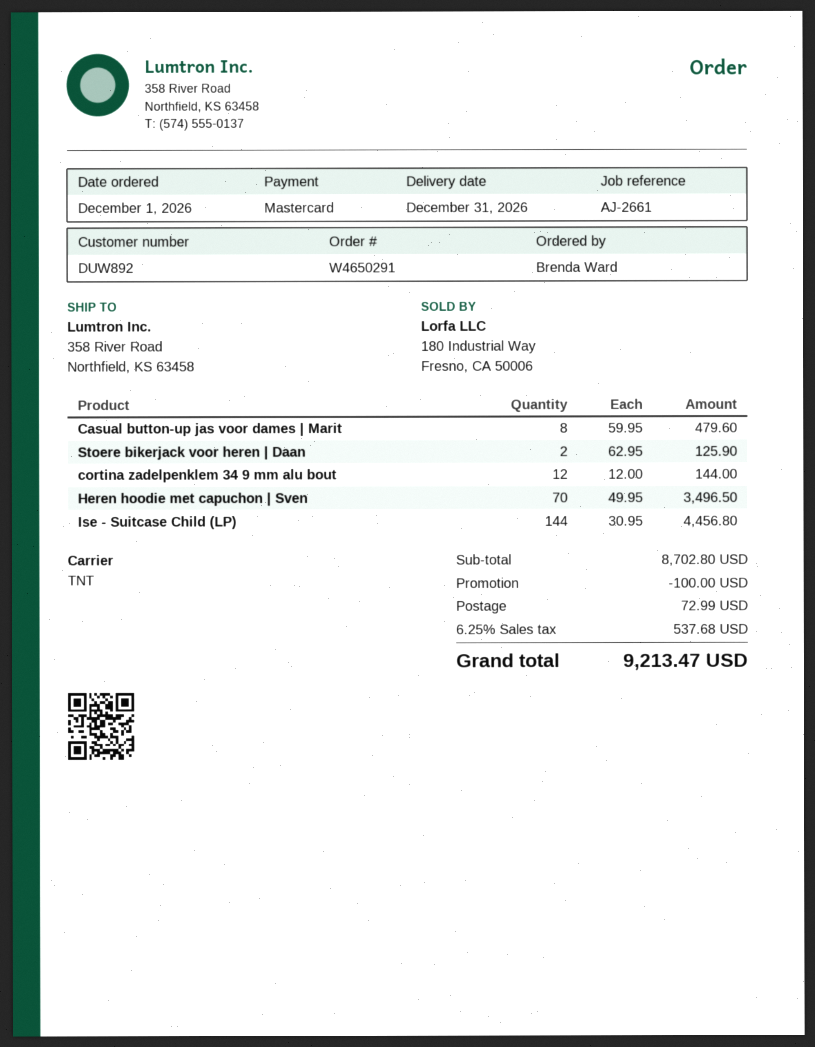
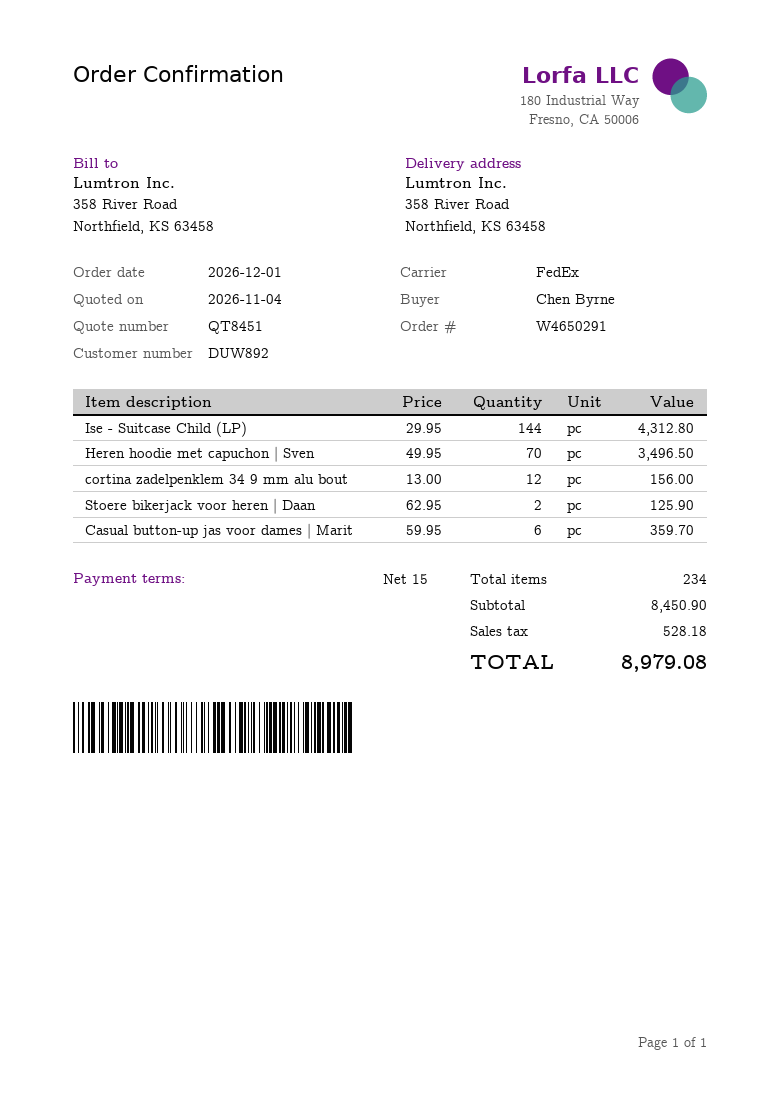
ordered by: Brenda Ward -> Chen Byrne
shipping method: TNT -> FedEx
Casual button-up jas voor dames | Marit: 8 x 59.95 = 479.60 -> 6 x 59.95 = 359.70
cortina zadelpenklem 34 9 mm alu bout: 12 x 12.00 = 144.00 -> 12 x 13.00 = 156.00
Ise - Suitcase Child (LP): 144 x 30.95 = 4456.80 -> 144 x 29.95 = 4312.80
subtotal: 8702.80 -> 8450.90
discount: 100.00 -> none
shipping: 72.99 -> none
tax: 537.68 -> 528.18
total: 9213.47 -> 8979.08

